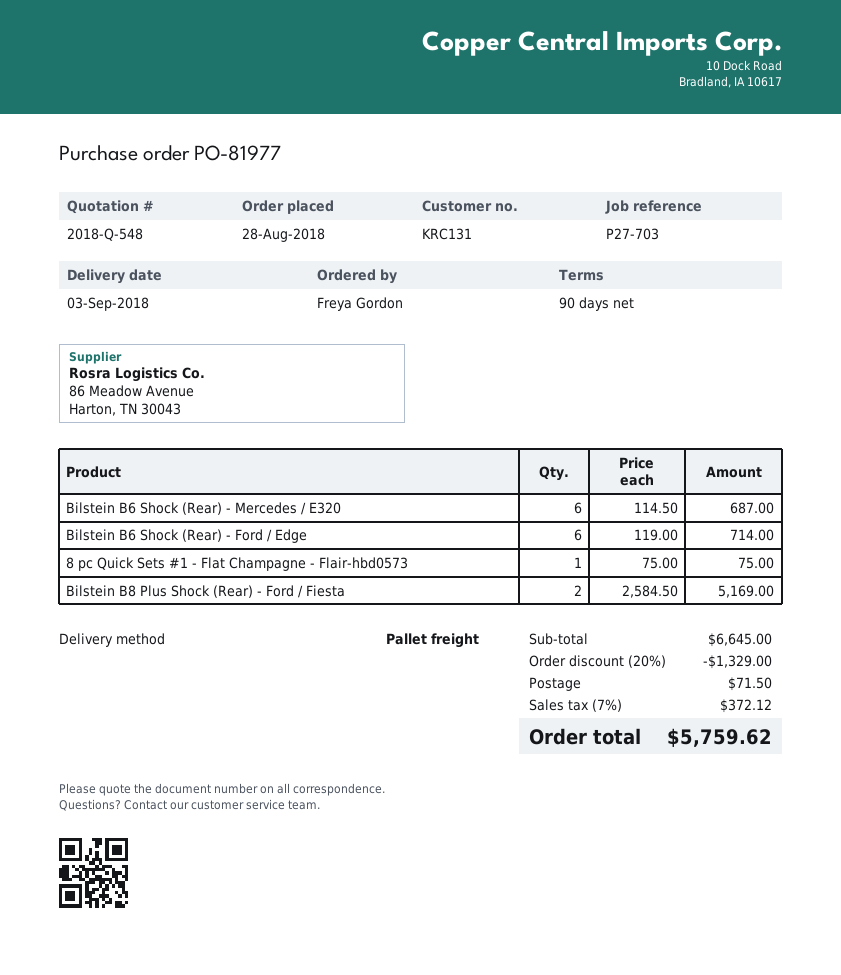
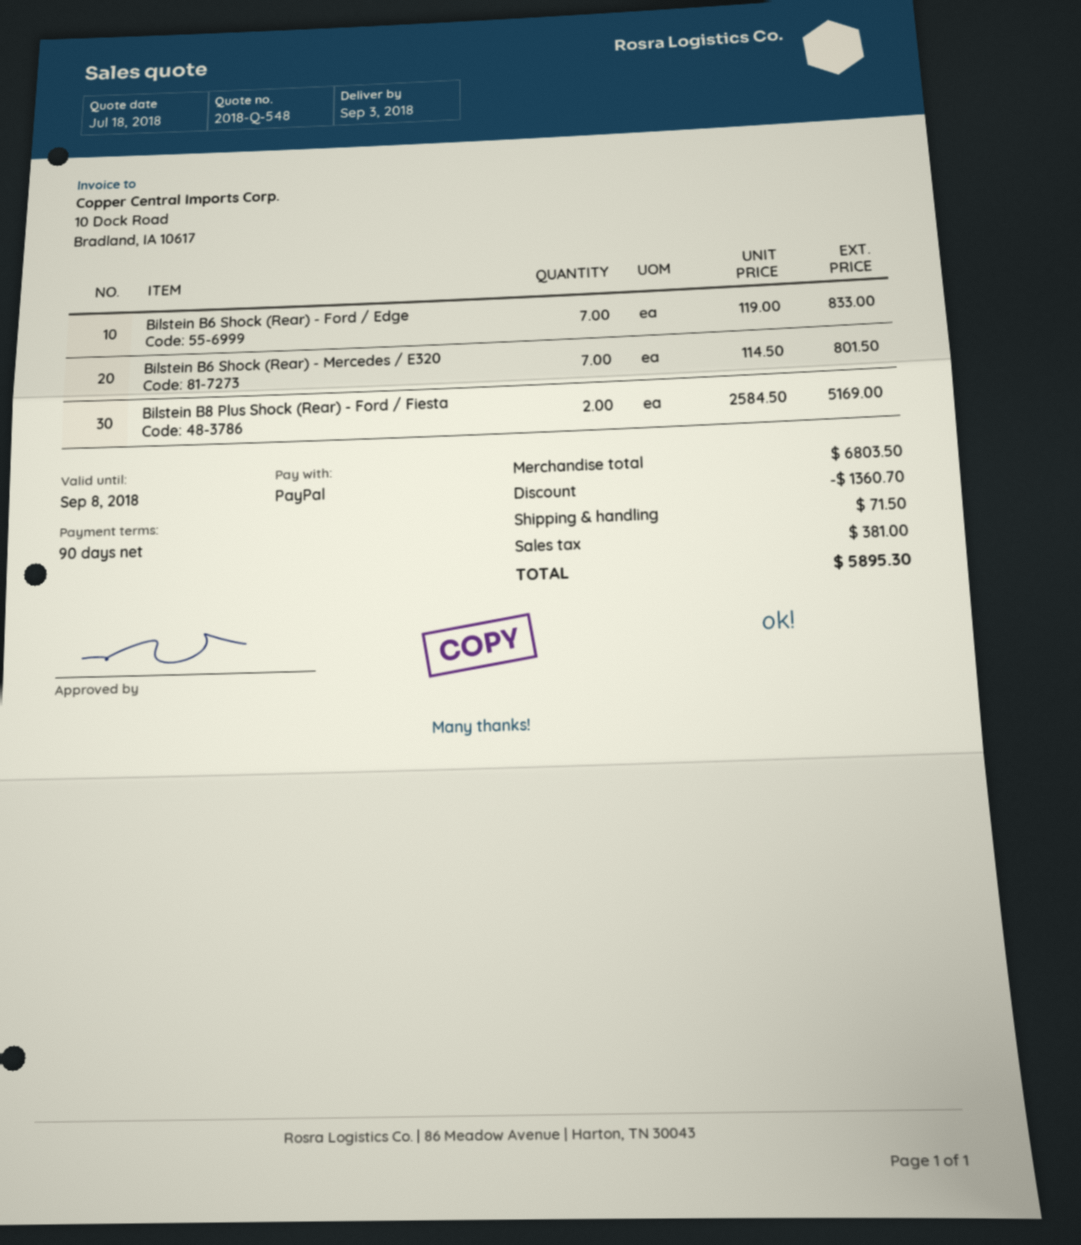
Bilstein B6 Shock (Rear) - Mercedes / E320: 6 x 114.50 = 687.00 -> 7 x 114.50 = 801.50
Bilstein B6 Shock (Rear) - Ford / Edge: 6 x 119.00 = 714.00 -> 7 x 119.00 = 833.00
8 pc Quick Sets #1 - Flat Champagne - Flair-hbd0573: 1 x 75.00 = 75.00 -> none
subtotal: 6645.00 -> 6803.50
discount: 1329.00 -> 1360.70
tax: 372.12 -> 381.00
total: 5759.62 -> 5895.30

